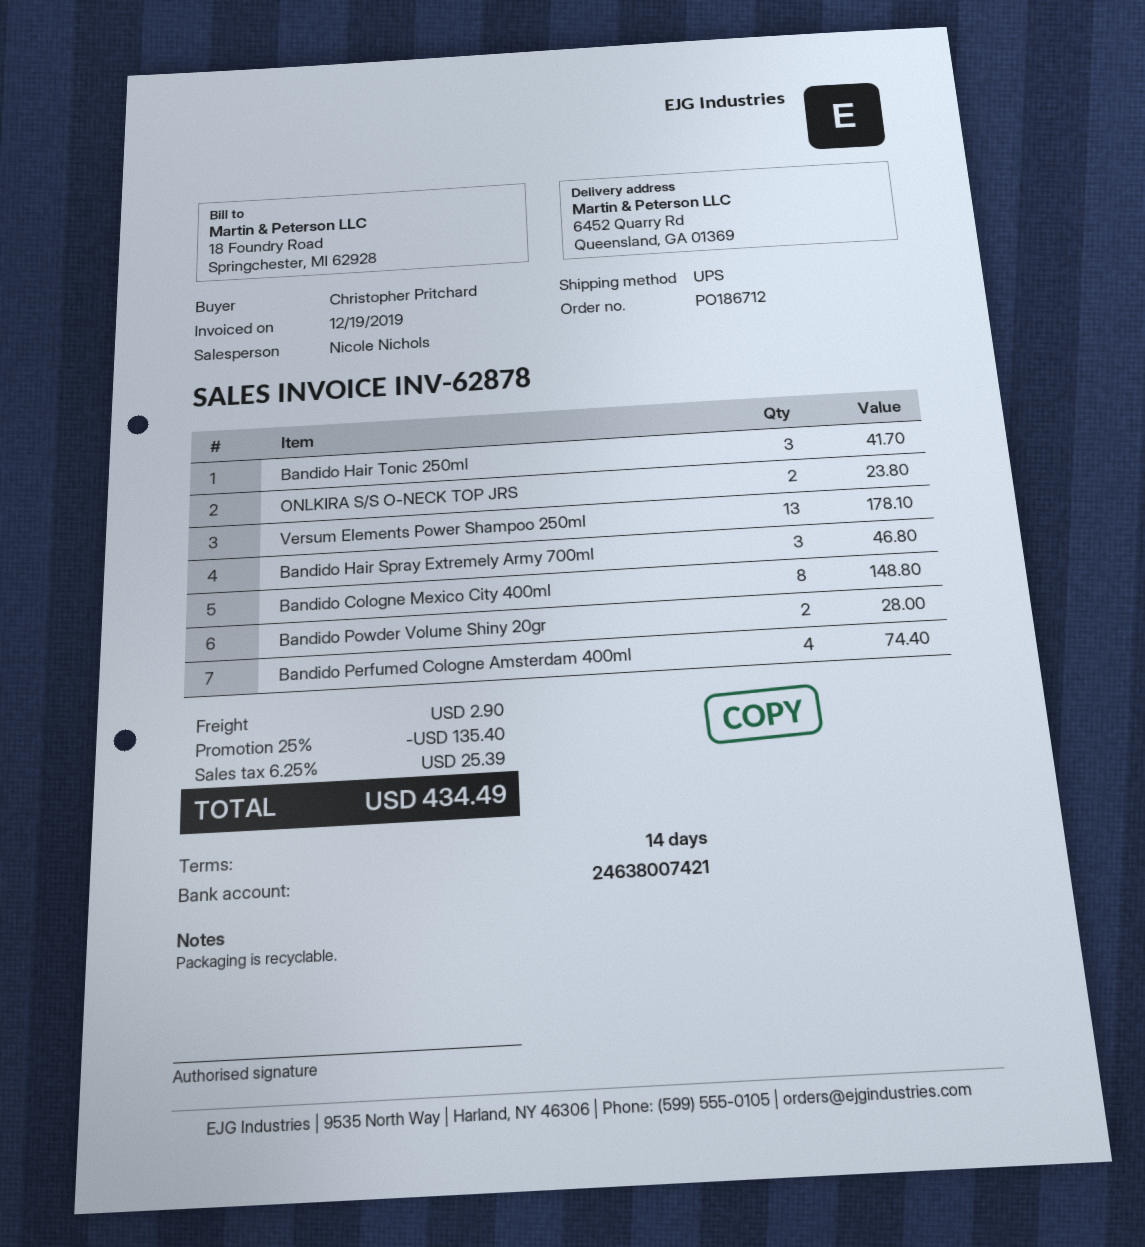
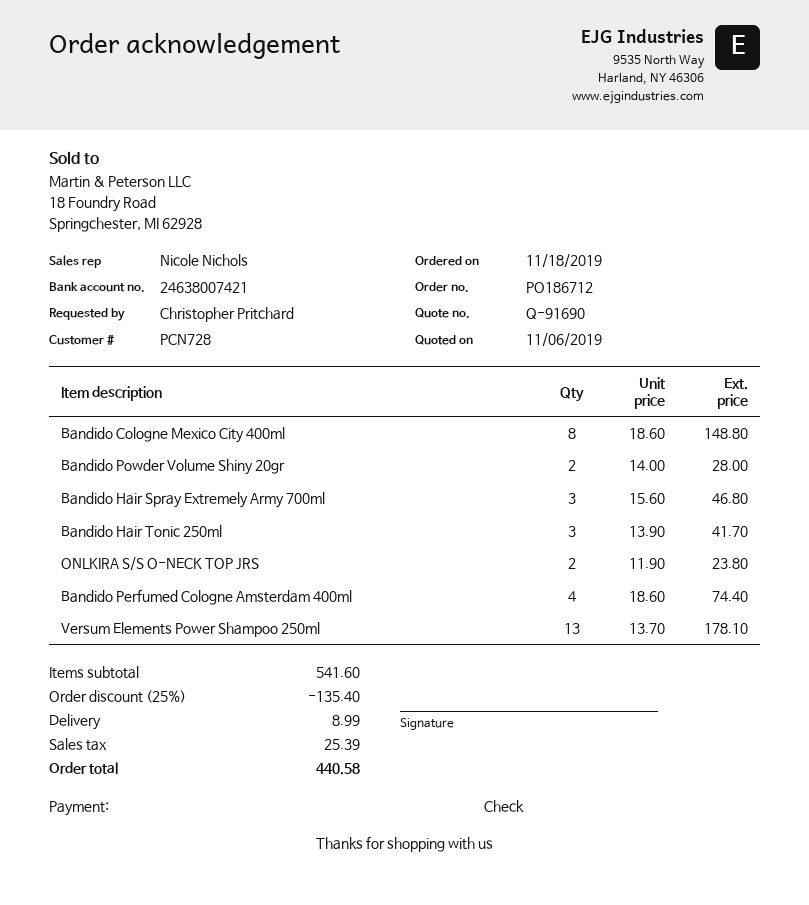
shipping: 2.90 -> 8.99
total: 434.49 -> 440.58

